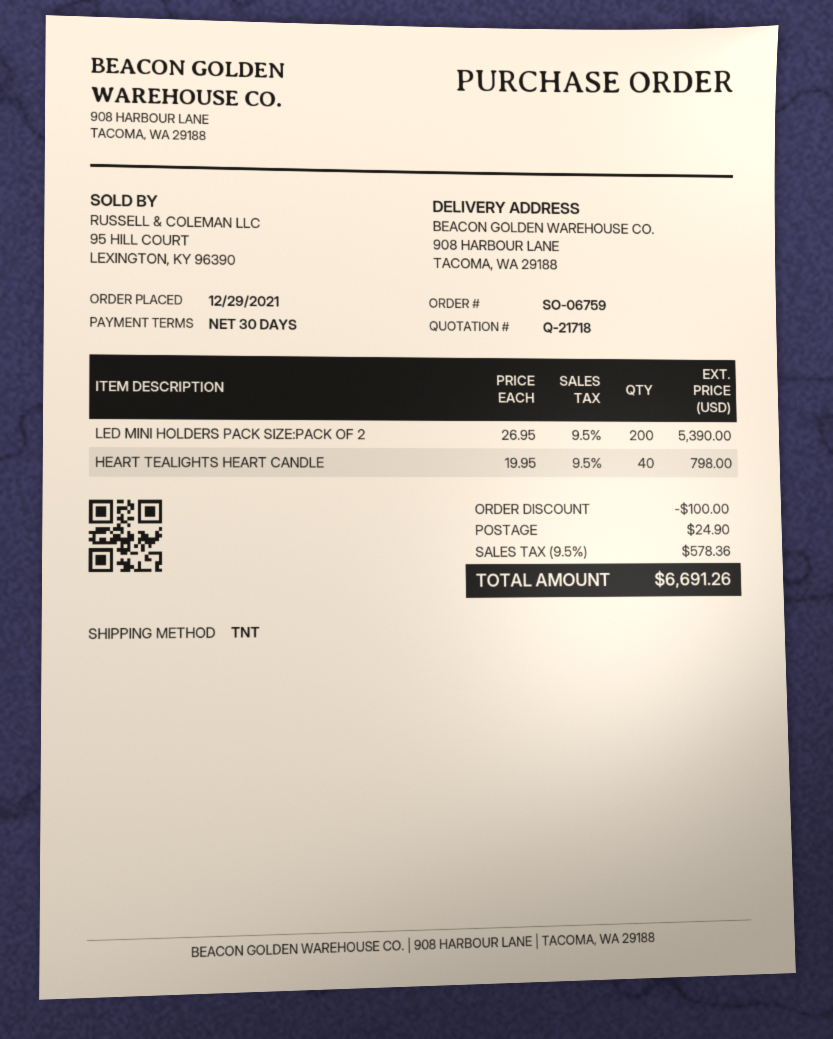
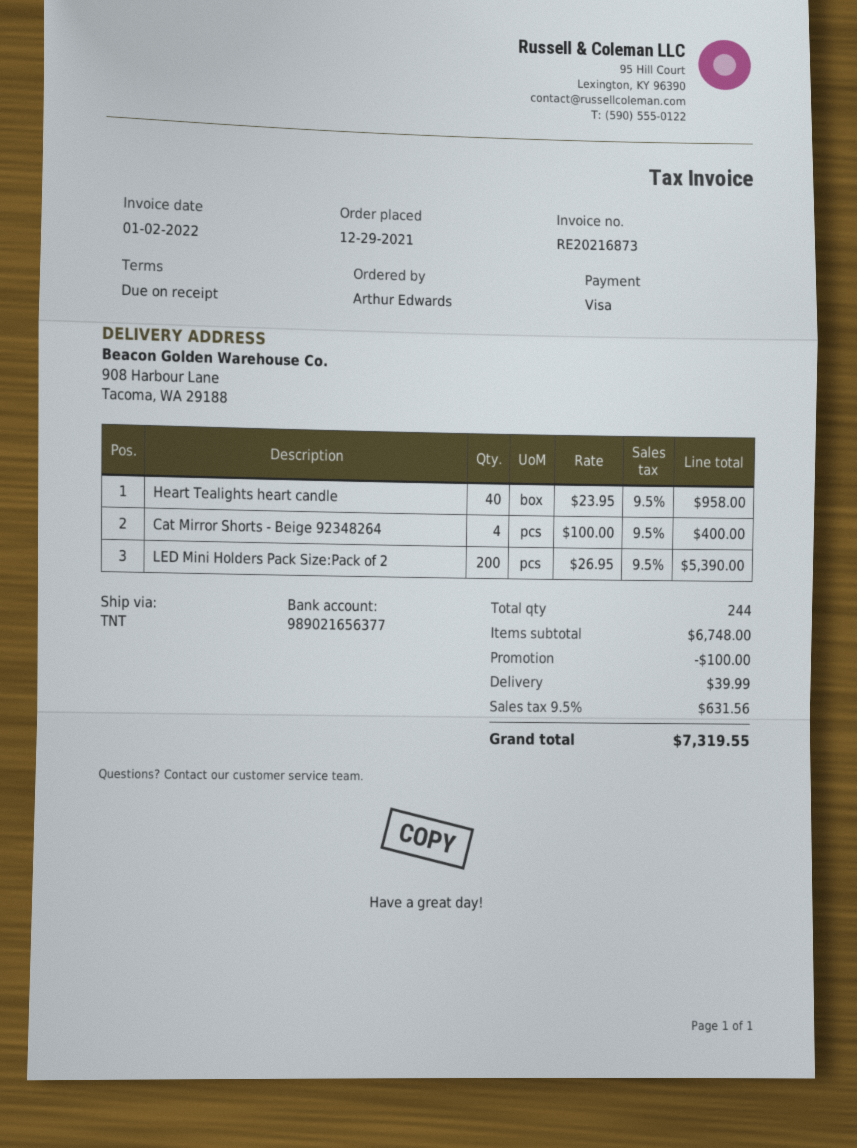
payment terms: 30 days -> on receipt
HEART TEALIGHTS HEART CANDLE: 40 x 19.95 = 798.00 -> 40 x 23.95 = 958.00
Cat Mirror Shorts - Beige 92348264: none -> 4 x 100.00 = 400.00
shipping: 24.90 -> 39.99
tax: 9.5% = 578.36 -> 9.5% = 631.56
total: 6691.26 -> 7319.55

